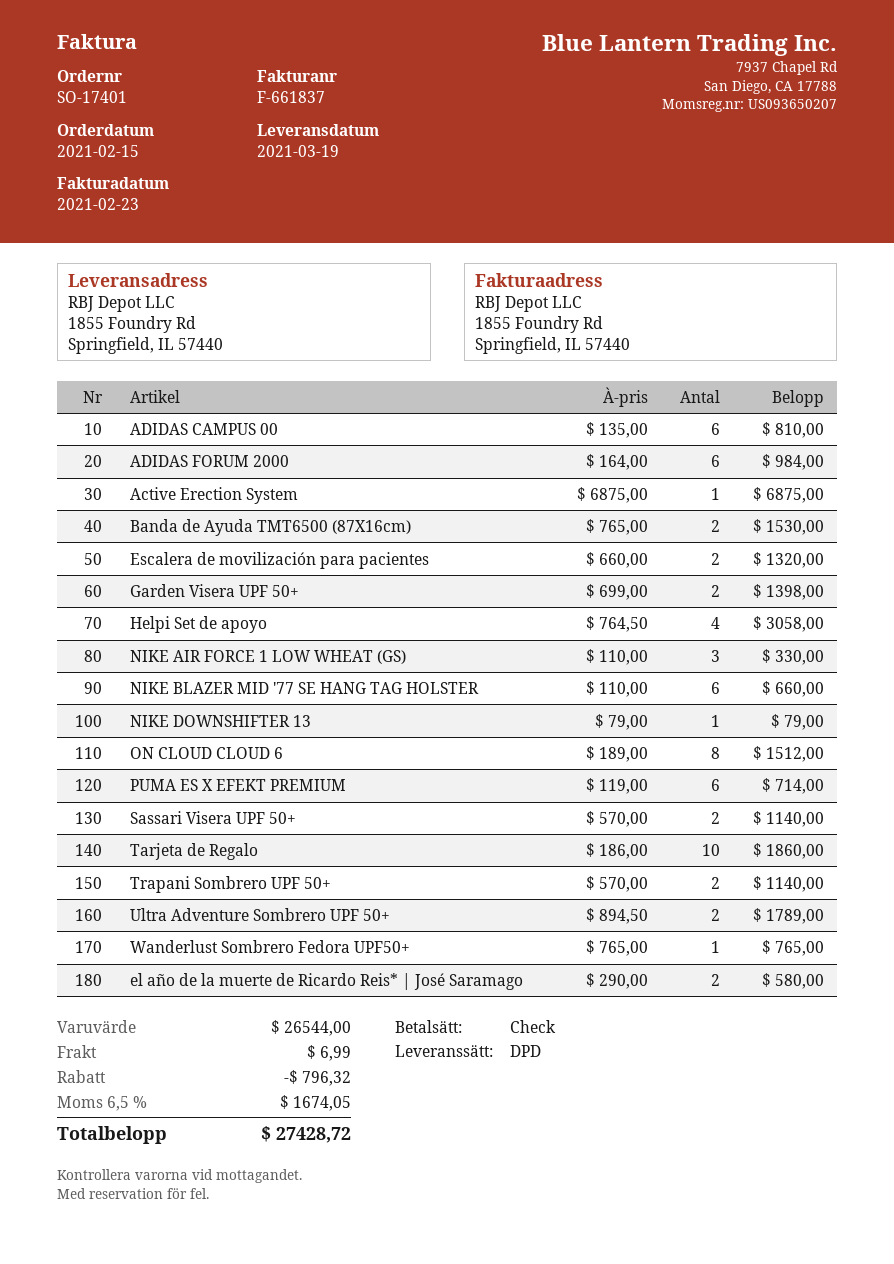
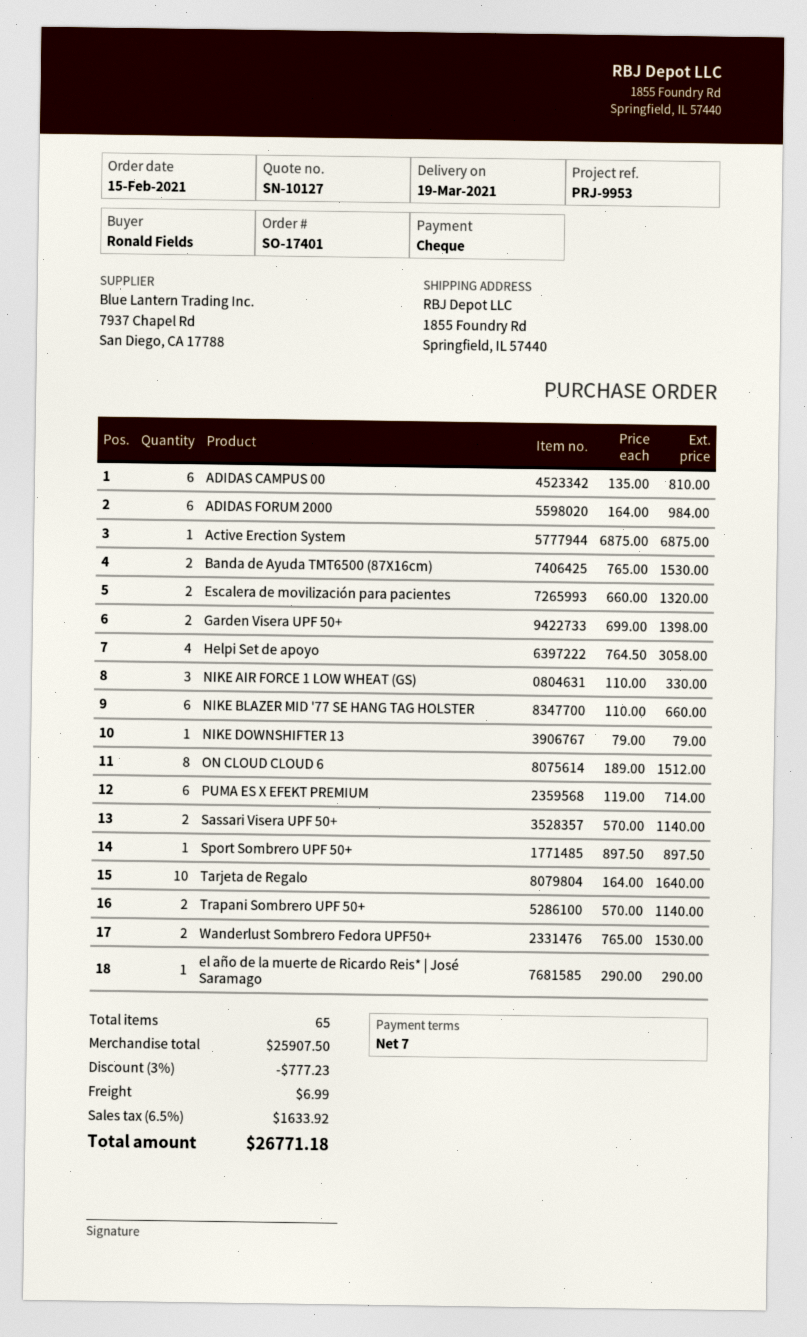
Tarjeta de Regalo: 10 x 186.00 = 1860.00 -> 10 x 164.00 = 1640.00
Ultra Adventure Sombrero UPF 50+: 2 x 894.50 = 1789.00 -> none
Wanderlust Sombrero Fedora UPF50+: 1 x 765.00 = 765.00 -> 2 x 765.00 = 1530.00
el año de la muerte de Ricardo Reis* | José Saramago: 2 x 290.00 = 580.00 -> 1 x 290.00 = 290.00
Sport Sombrero UPF 50+: none -> 1 x 897.50 = 897.50
subtotal: 26544.00 -> 25907.50
discount: 796.32 -> 777.23
tax: 6.5% = 1674.05 -> 6.5% = 1633.92
total: 27428.72 -> 26771.18

